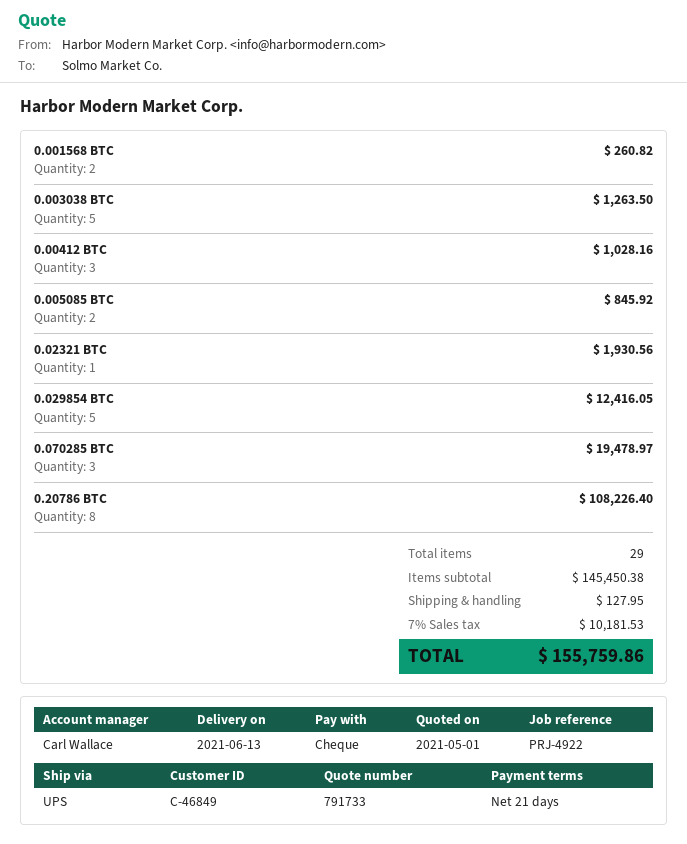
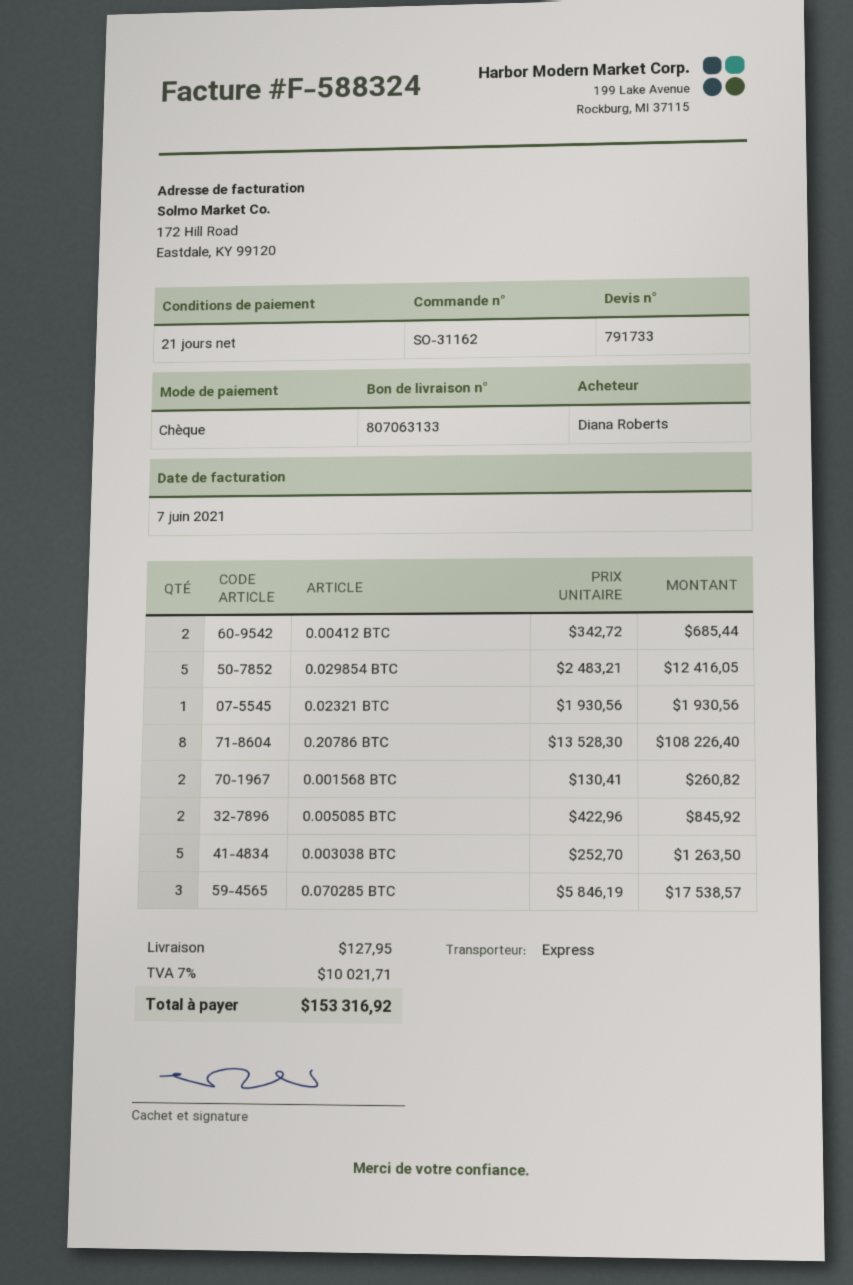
shipping method: UPS -> express
0.00412 BTC: 3 for 1028.16 -> 2 for 685.44
0.070285 BTC: 3 for 19478.97 -> 3 for 17538.57
tax: 7% = 10181.53 -> 7% = 10021.71
total: 155759.86 -> 153316.92

